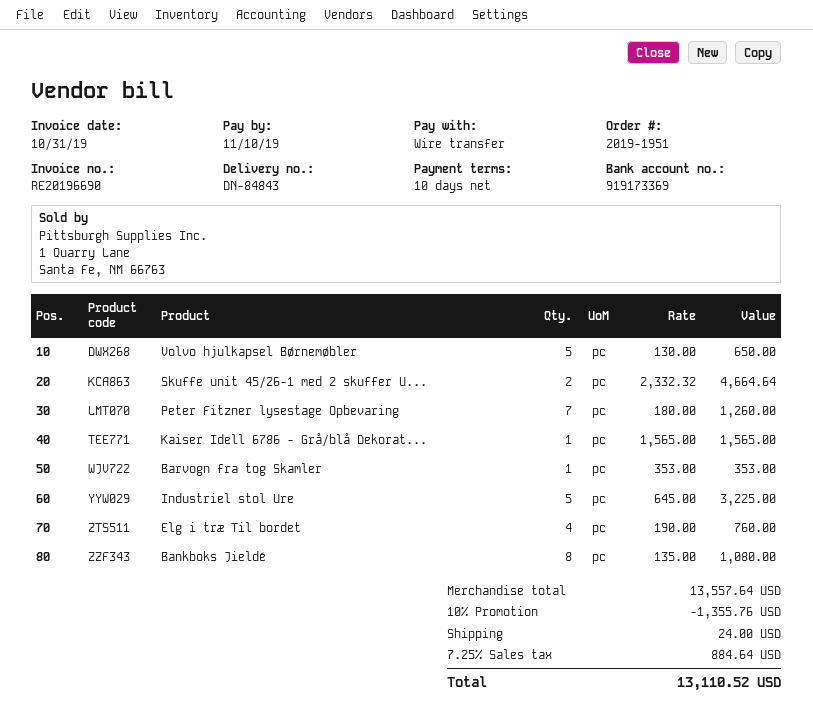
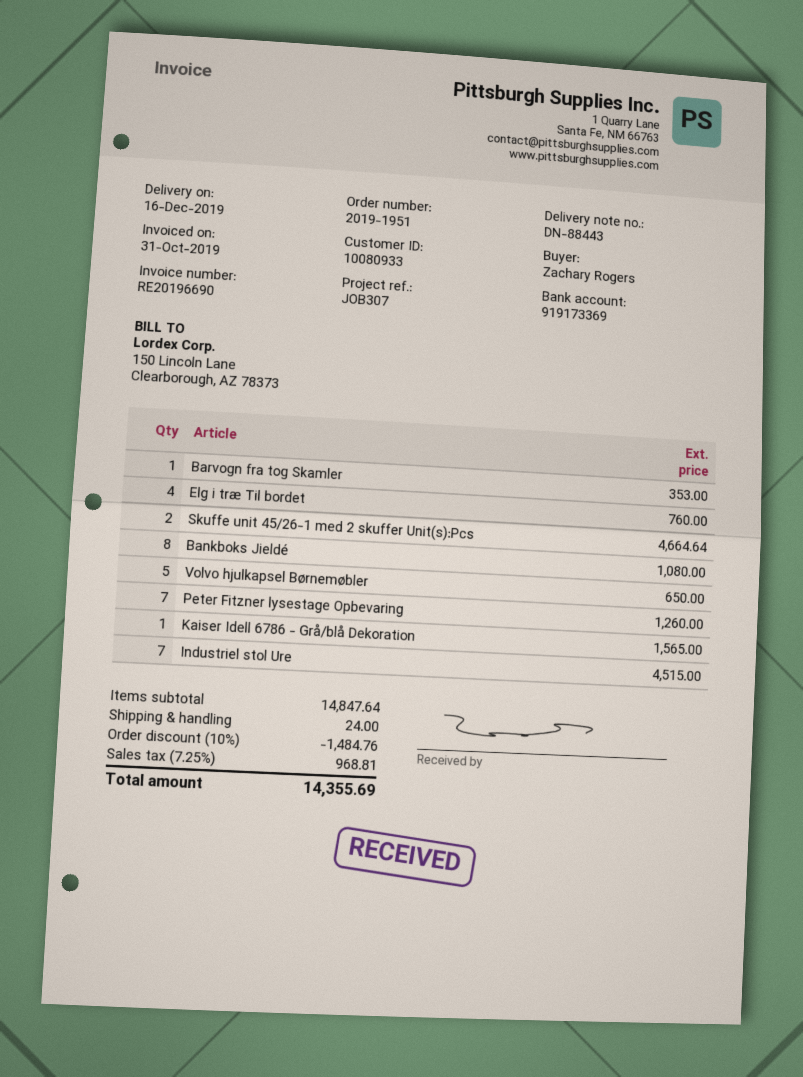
delivery note number: DN-84843 -> DN-88443
Industriel stol Ure: 5 for 3225.00 -> 7 for 4515.00
subtotal: 13557.64 -> 14847.64
discount: 10% = 1355.76 -> 10% = 1484.76
tax: 7.25% = 884.64 -> 7.25% = 968.81
total: 13110.52 -> 14355.69

